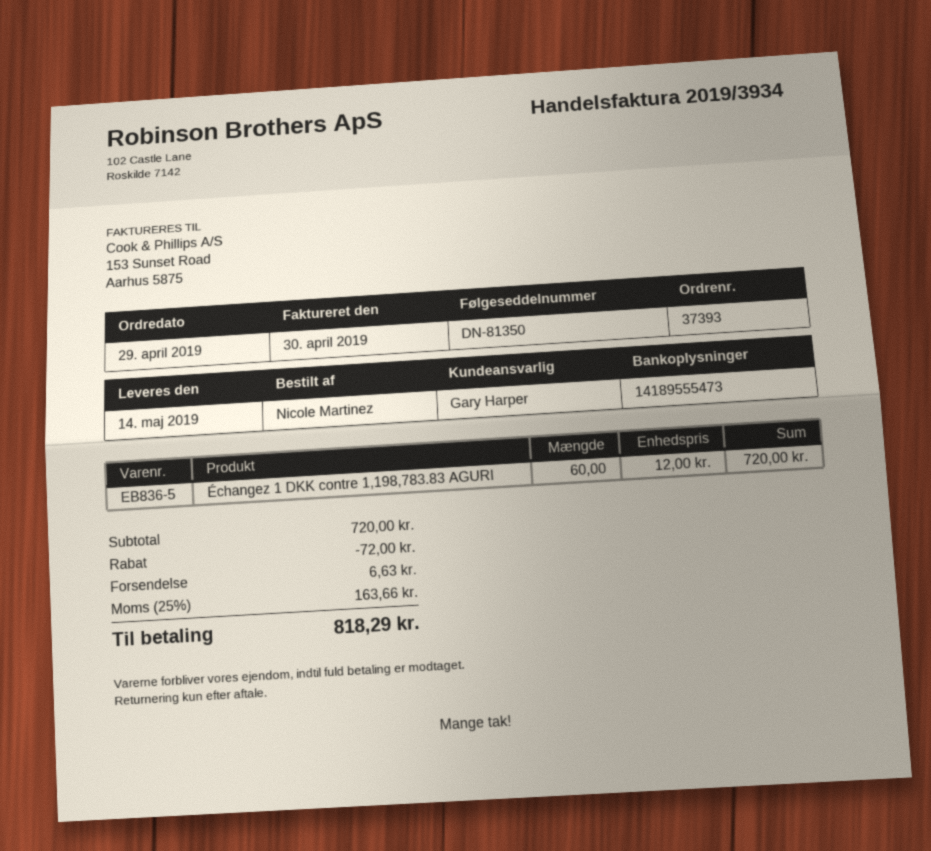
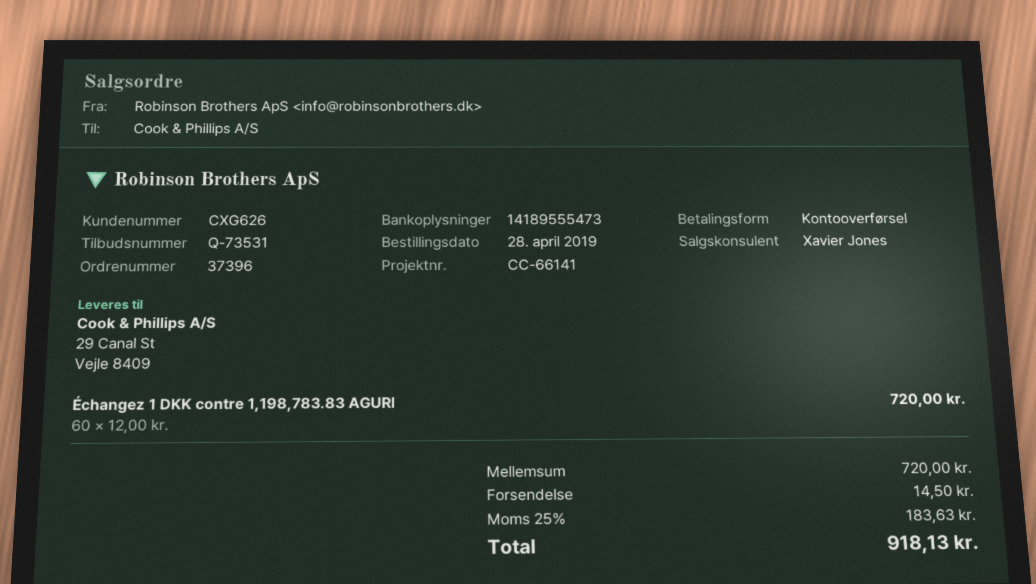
order number: 37393 -> 37396
order date: 2019-04-29 -> 2019-04-28
sales rep: Gary Harper -> Xavier Jones
discount: 72.00 -> none
shipping: 6.63 -> 14.50
tax: 25% = 163.66 -> 25% = 183.63
total: 818.29 -> 918.13

